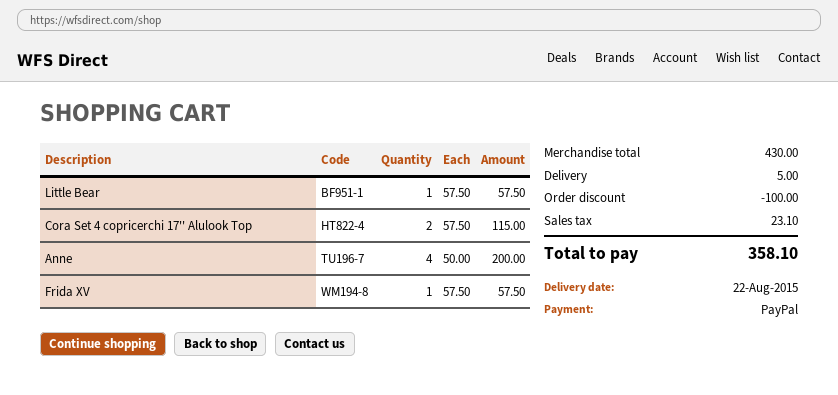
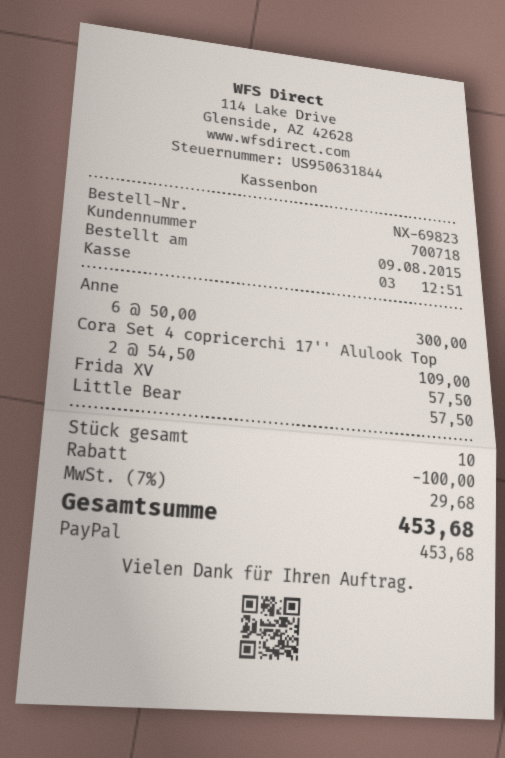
Cora Set 4 copricerchi 17'' Alulook Top: 2 x 57.50 = 115.00 -> 2 x 54.50 = 109.00
Anne: 4 x 50.00 = 200.00 -> 6 x 50.00 = 300.00
shipping: 5.00 -> none
tax: 23.10 -> 29.68
total: 358.10 -> 453.68

